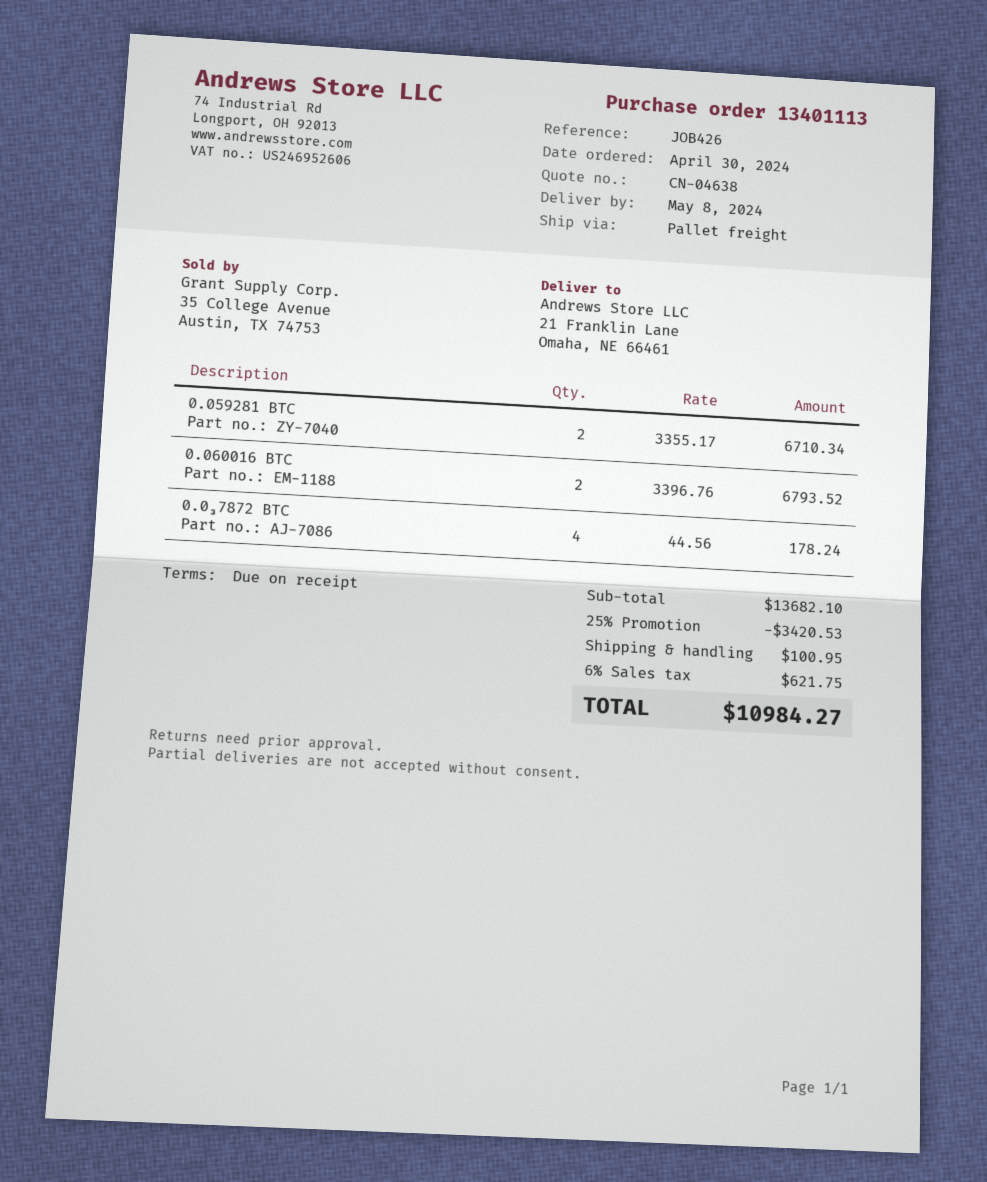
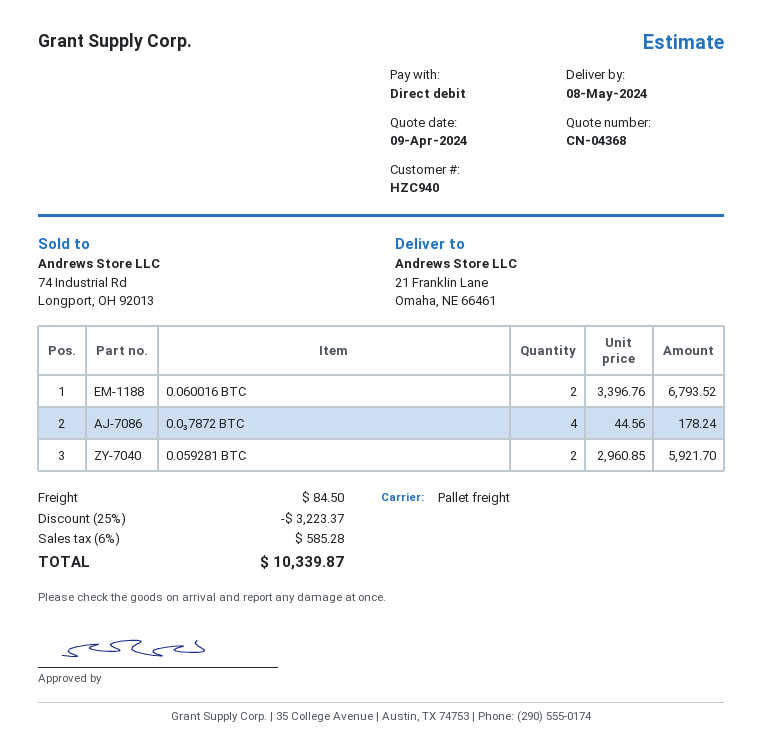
quote number: CN-04638 -> CN-04368
0.059281 BTC: 2 x 3355.17 = 6710.34 -> 2 x 2960.85 = 5921.70
discount: 25% = 3420.53 -> 25% = 3223.37
shipping: 100.95 -> 84.50
tax: 6% = 621.75 -> 6% = 585.28
total: 10984.27 -> 10339.87

